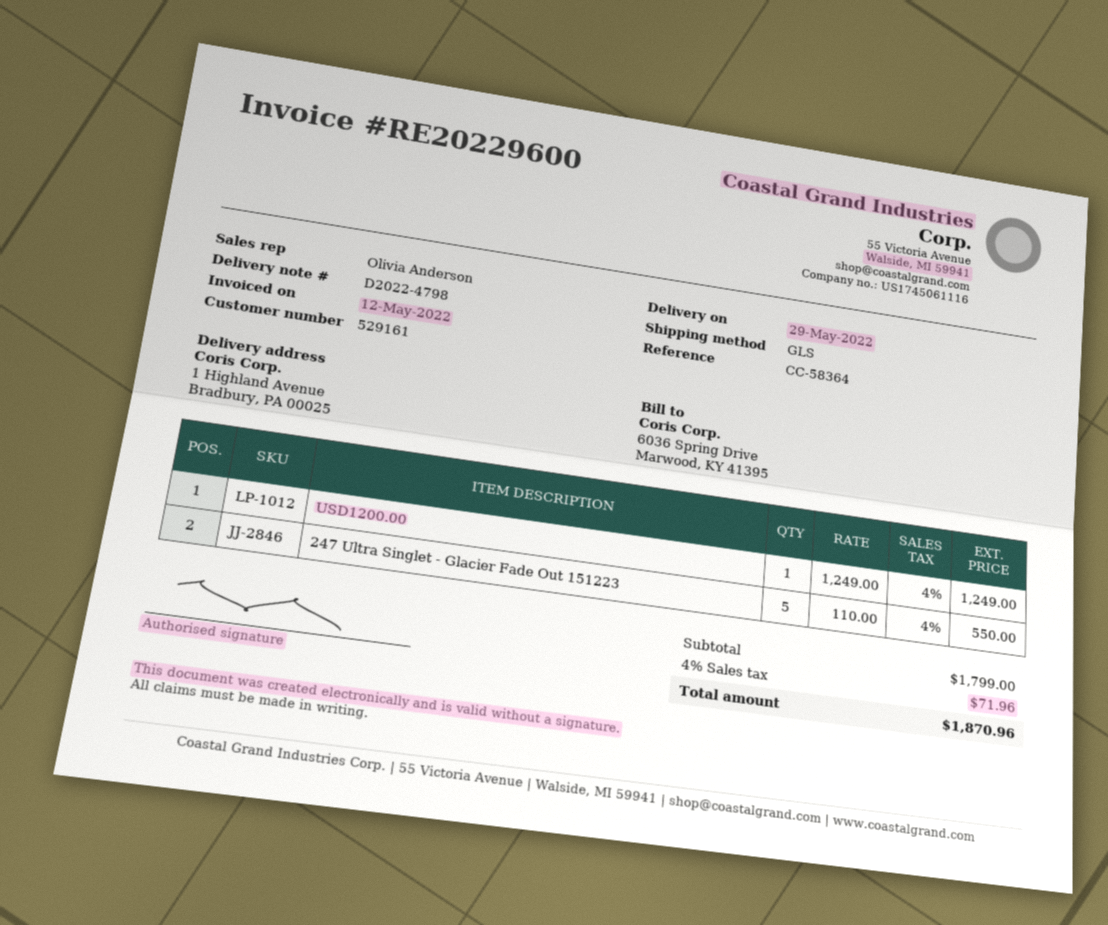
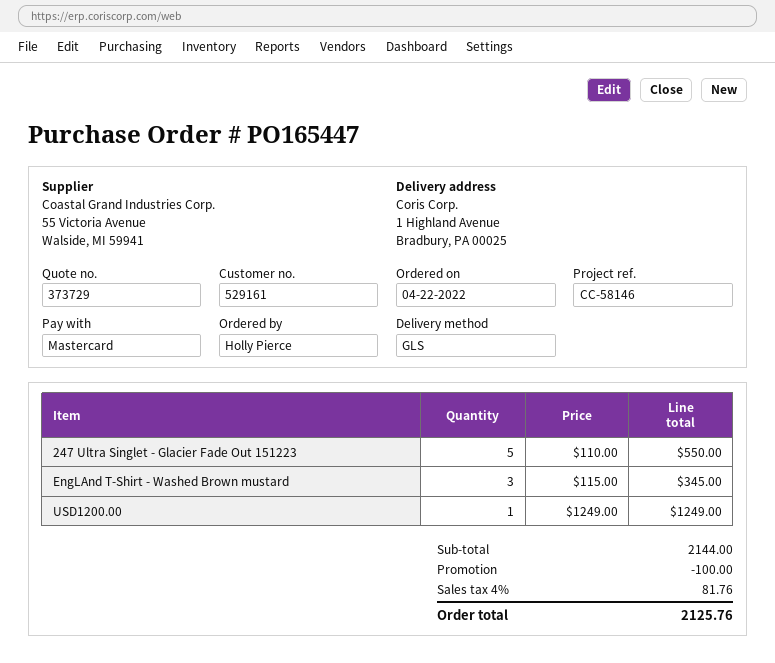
reference: CC-58364 -> CC-58146
EngLAnd T-Shirt - Washed Brown mustard: none -> 3 x 115.00 = 345.00
subtotal: 1799.00 -> 2144.00
discount: none -> 100.00
tax: 4% = 71.96 -> 4% = 81.76
total: 1870.96 -> 2125.76

